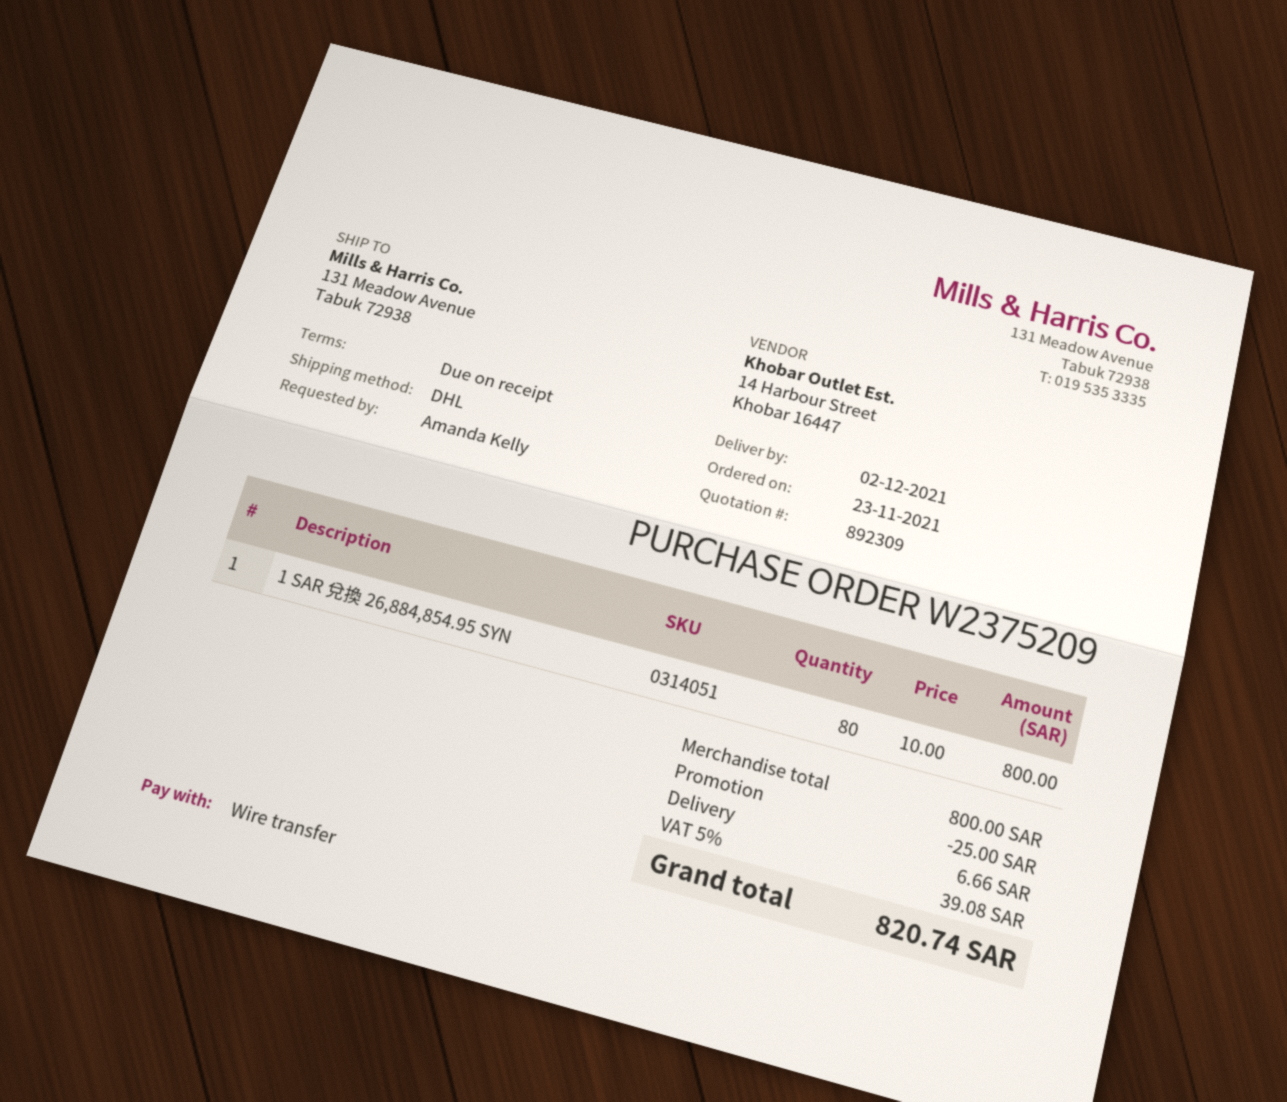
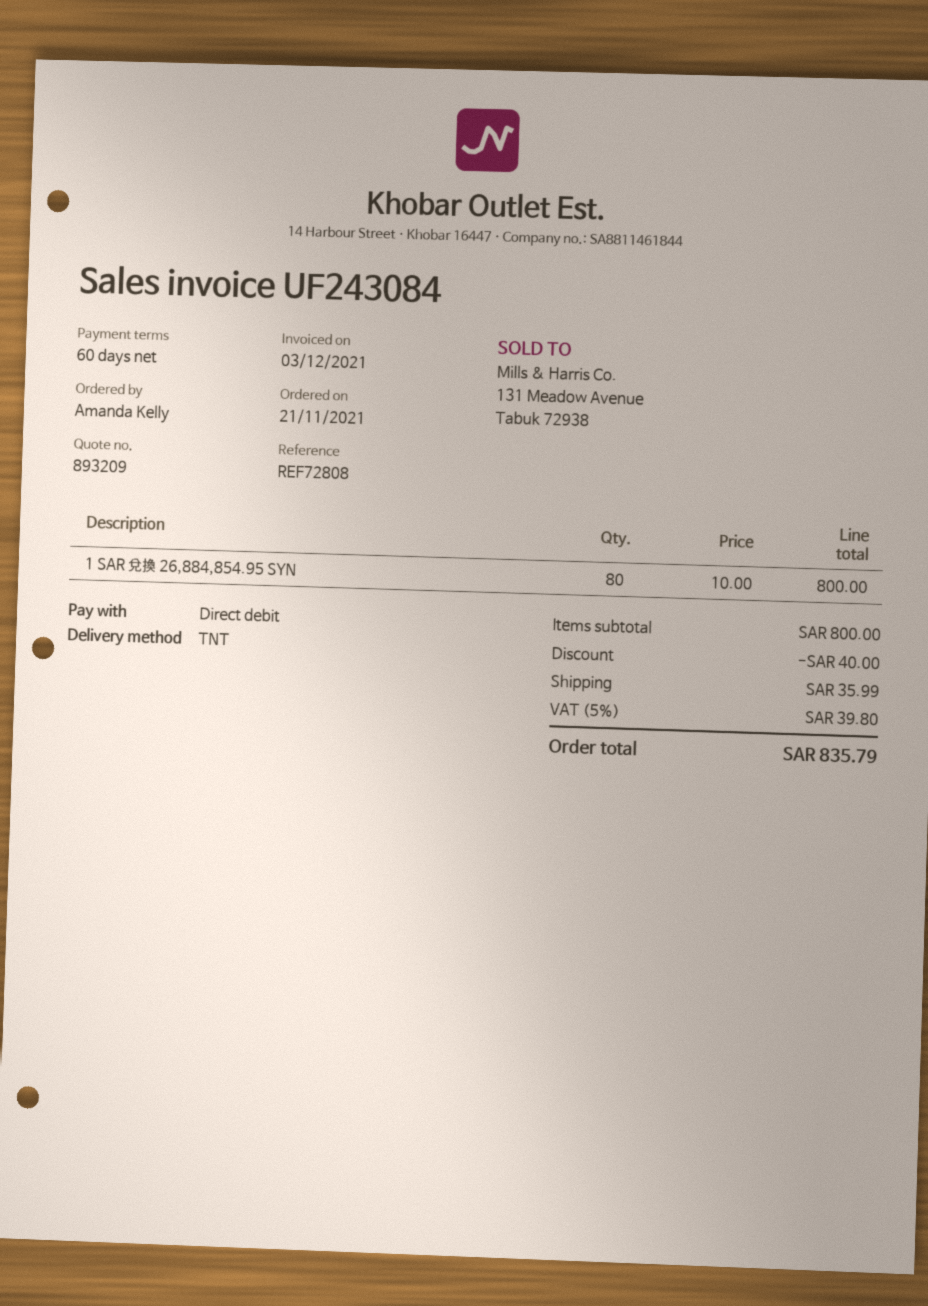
quote number: 892309 -> 893209
order date: 2021-11-23 -> 2021-11-21
payment terms: on receipt -> 60 days
payment method: bank transfer -> direct debit
shipping method: DHL -> TNT
discount: 25.00 -> 40.00
shipping: 6.66 -> 35.99
tax: 5% = 39.08 -> 5% = 39.80
total: 820.74 -> 835.79

